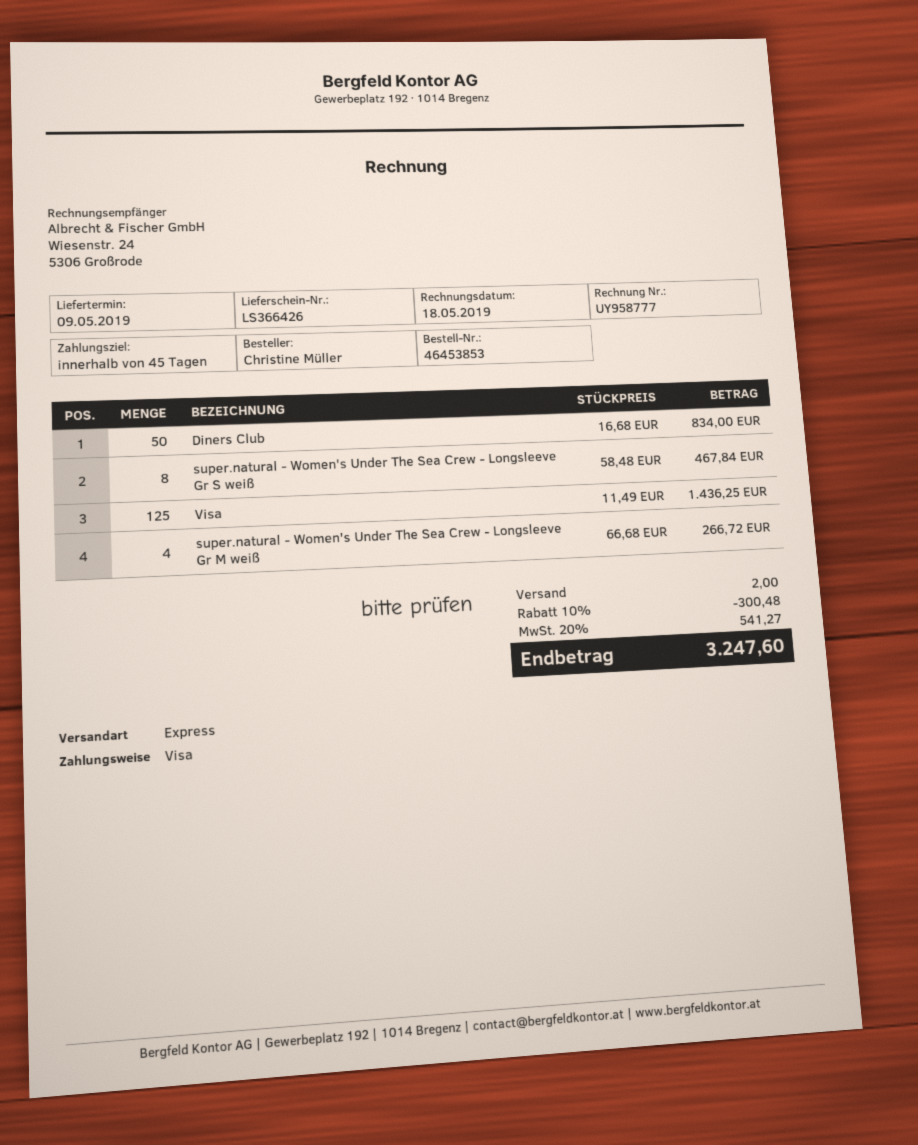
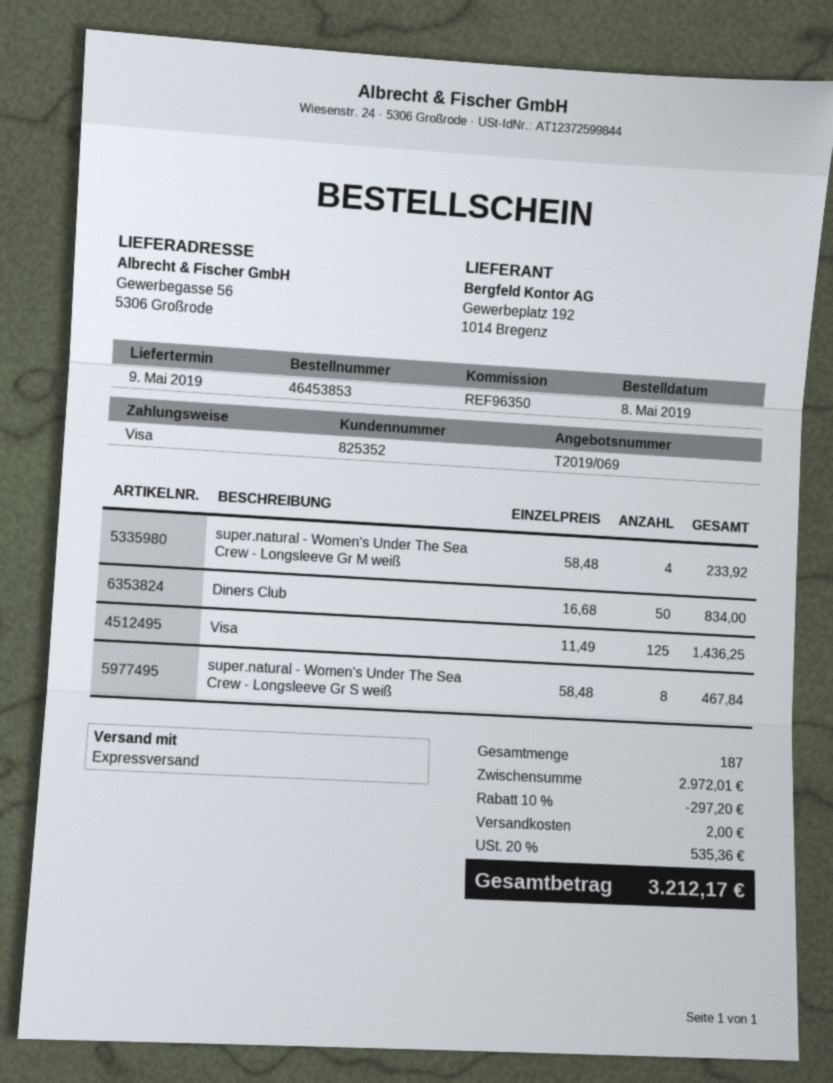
super.natural - Women's Under The Sea Crew - Longsleeve Gr M weiß: 4 x 66.68 = 266.72 -> 4 x 58.48 = 233.92
discount: 10% = 300.48 -> 10% = 297.20
tax: 20% = 541.27 -> 20% = 535.36
total: 3247.60 -> 3212.17

